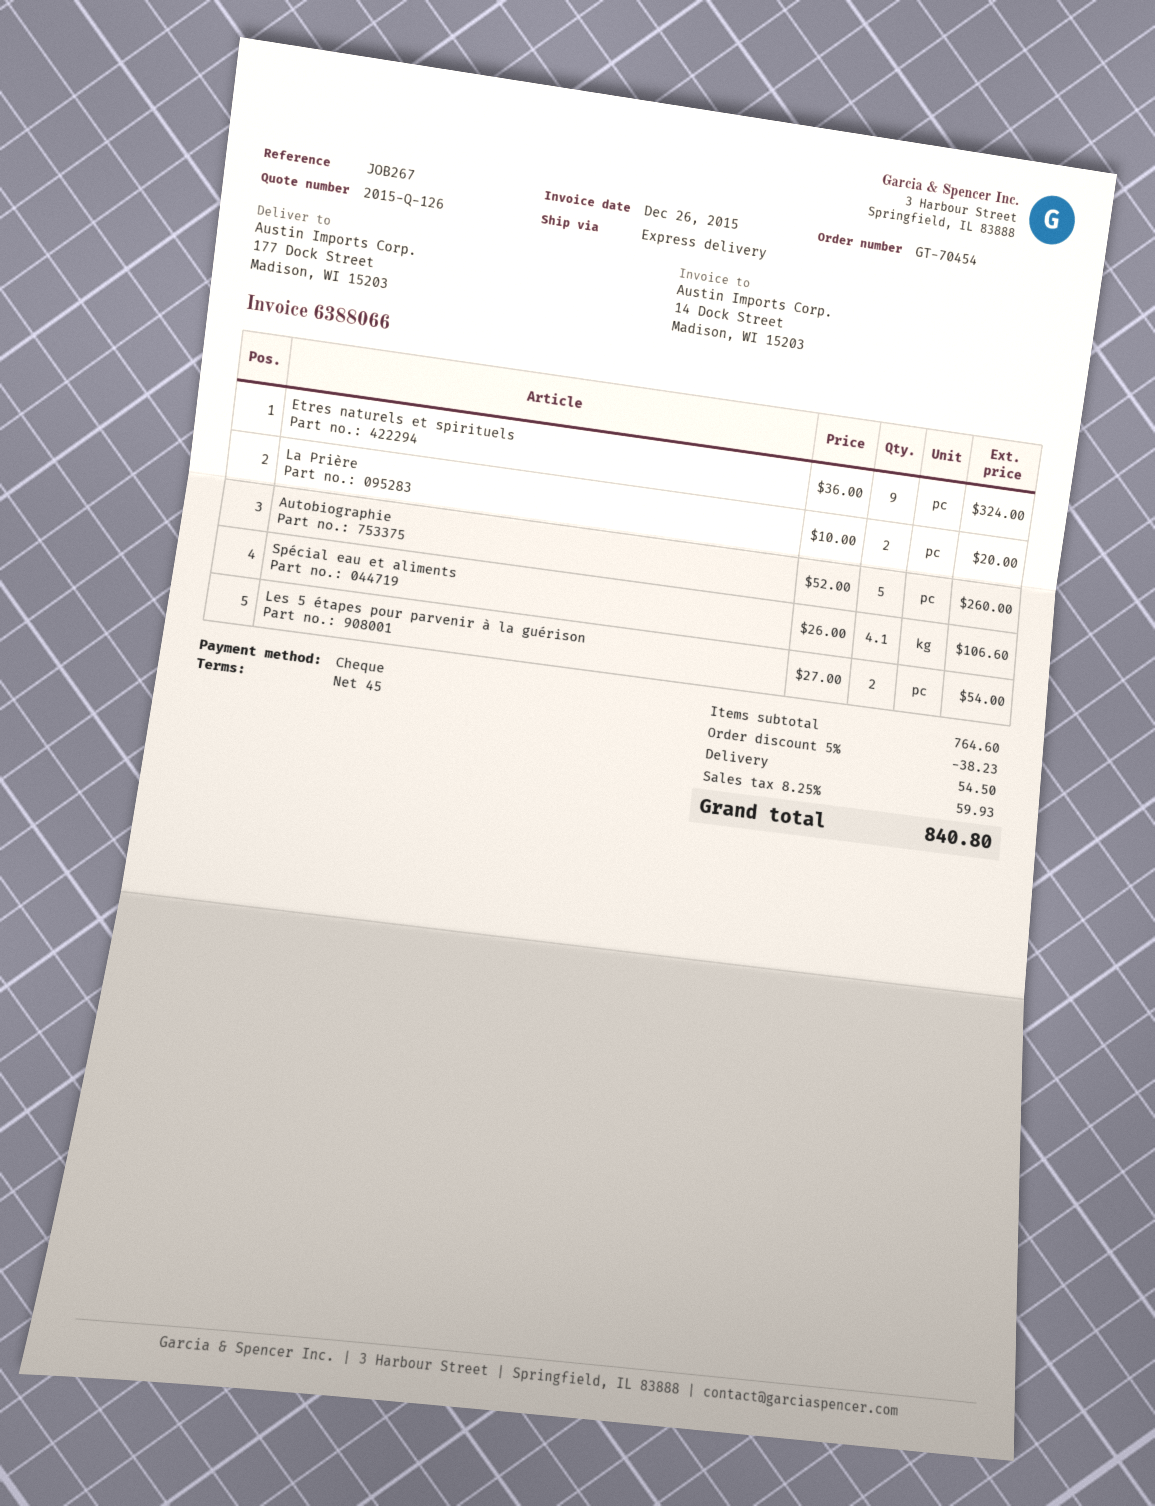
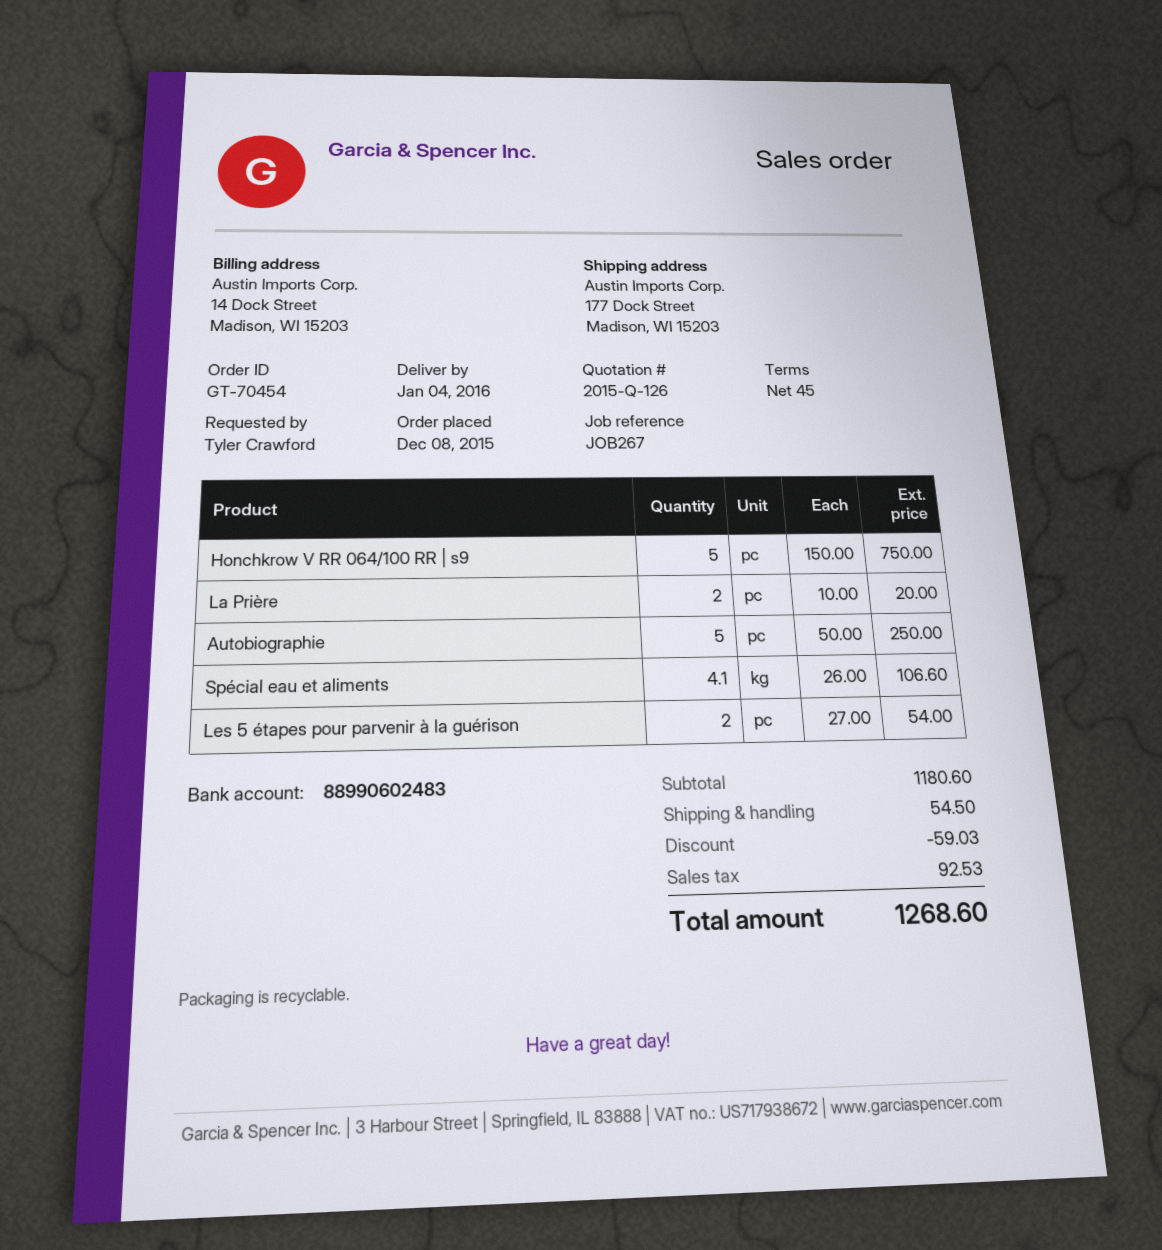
Etres naturels et spirituels: 9 x 36.00 = 324.00 -> none
Autobiographie: 5 x 52.00 = 260.00 -> 5 x 50.00 = 250.00
Honchkrow V RR 064/100 RR | s9: none -> 5 x 150.00 = 750.00
subtotal: 764.60 -> 1180.60
discount: 38.23 -> 59.03
tax: 59.93 -> 92.53
total: 840.80 -> 1268.60

